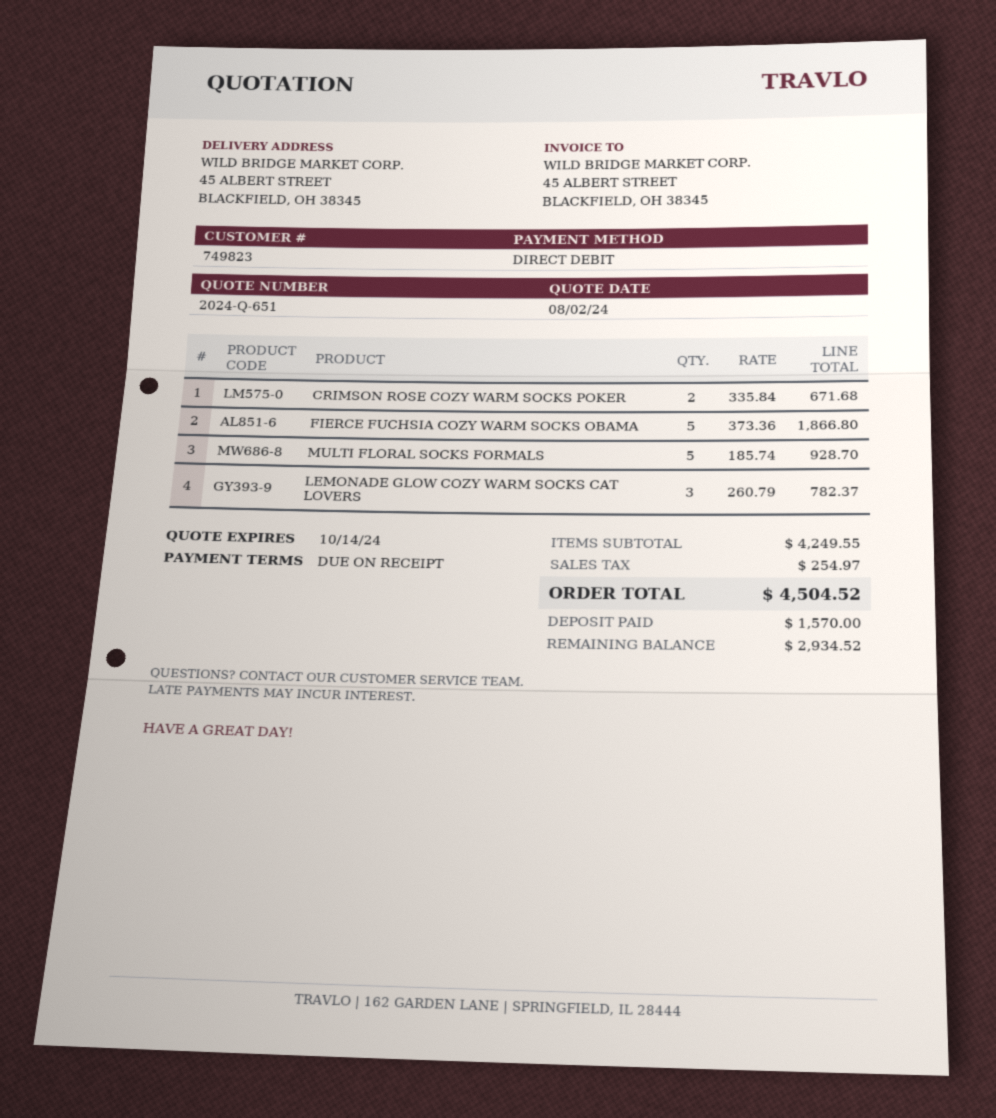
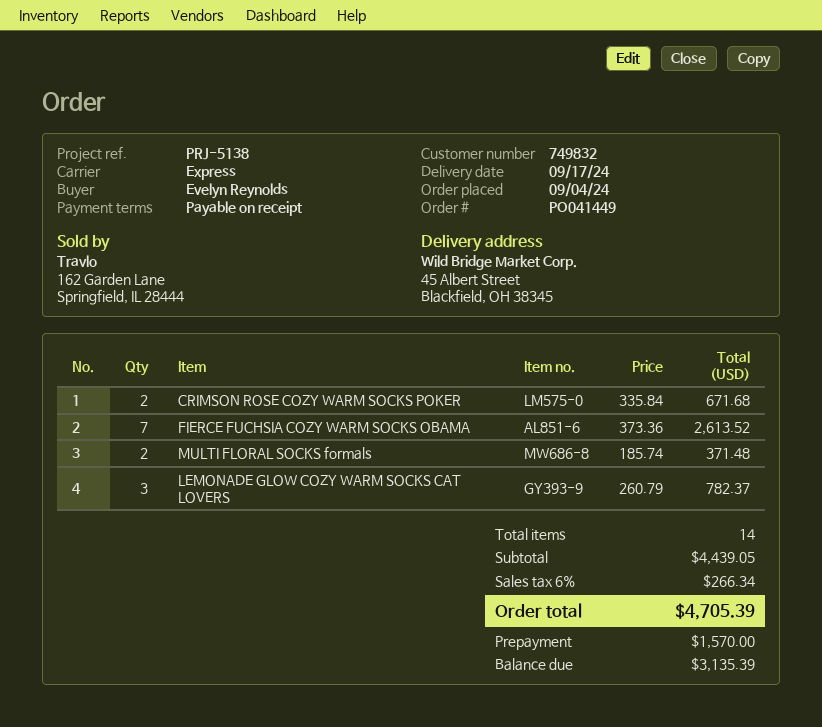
customer number: 749823 -> 749832
FIERCE FUCHSIA COZY WARM SOCKS OBAMA: 5 x 373.36 = 1866.80 -> 7 x 373.36 = 2613.52
MULTI FLORAL SOCKS FORMALS: 5 x 185.74 = 928.70 -> 2 x 185.74 = 371.48
subtotal: 4249.55 -> 4439.05
tax: 254.97 -> 266.34
total: 4504.52 -> 4705.39
balance: 2934.52 -> 3135.39

